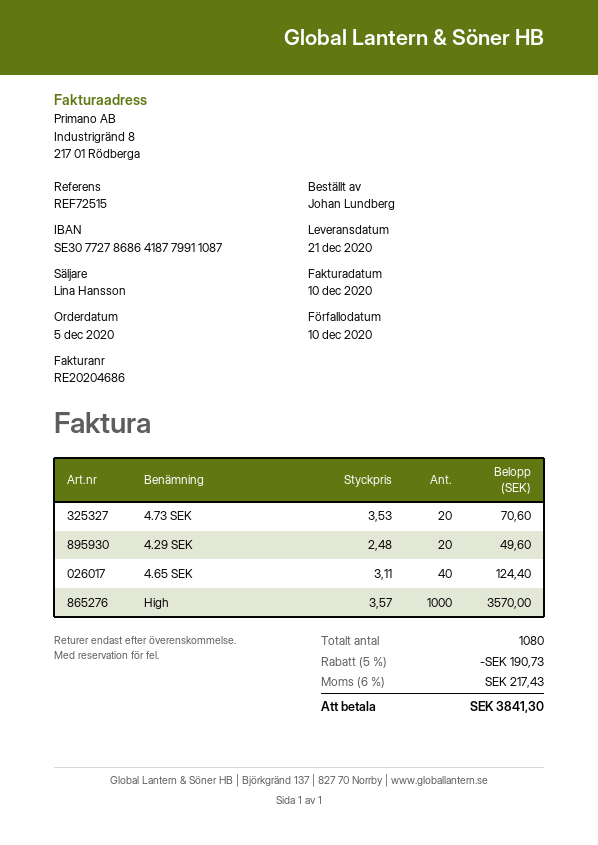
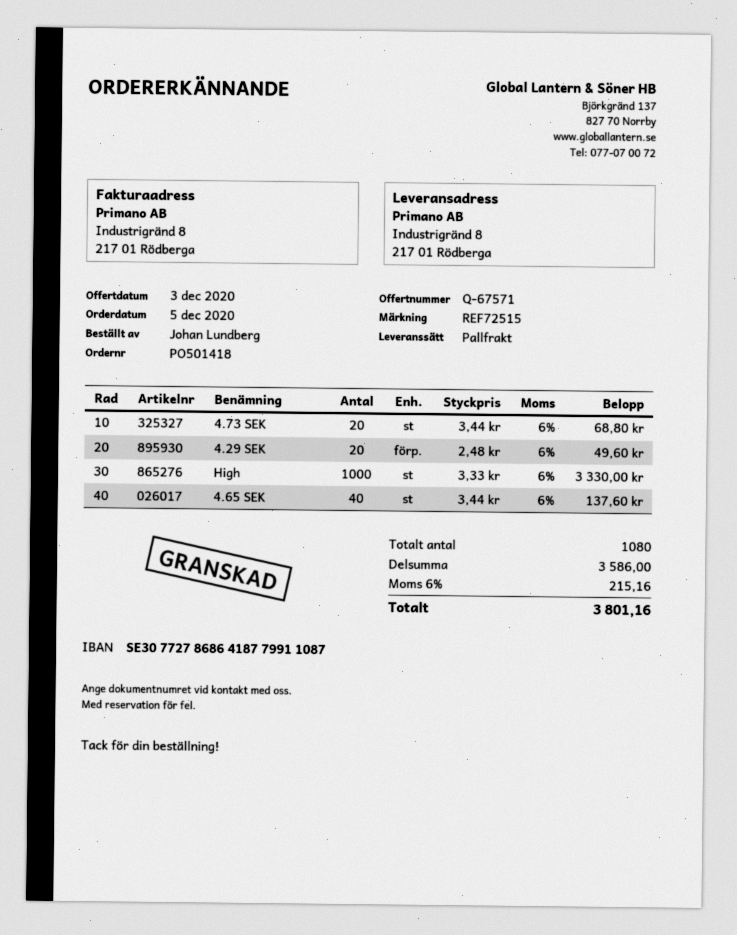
4.73 SEK: 20 x 3.53 = 70.60 -> 20 x 3.44 = 68.80
4.65 SEK: 40 x 3.11 = 124.40 -> 40 x 3.44 = 137.60
High: 1000 x 3.57 = 3570.00 -> 1000 x 3.33 = 3330.00
discount: 5% = 190.73 -> none
tax: 6% = 217.43 -> 6% = 215.16
total: 3841.30 -> 3801.16

